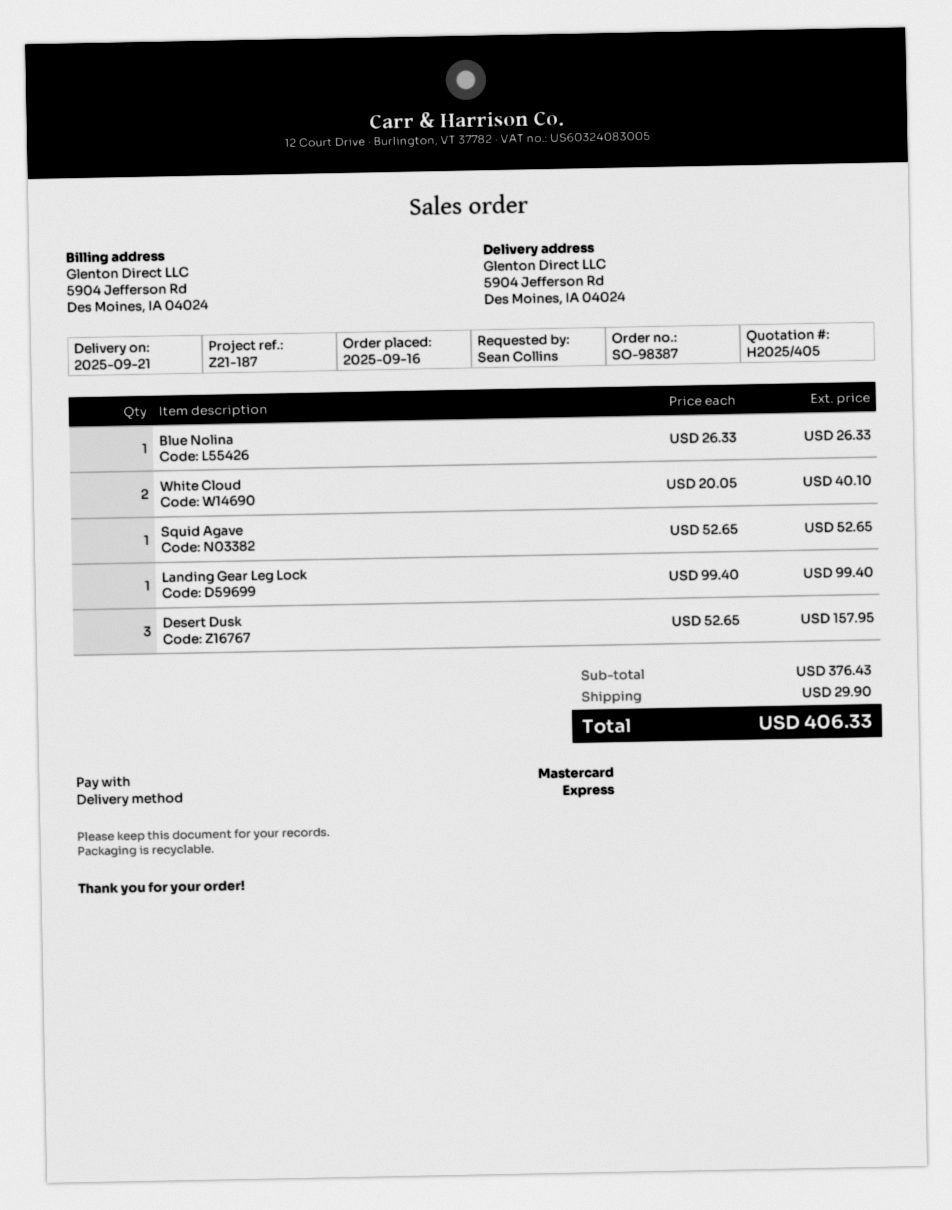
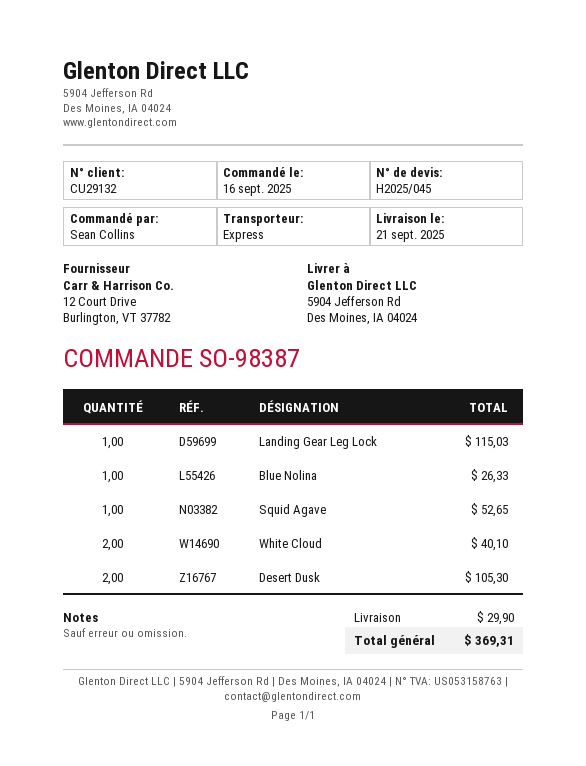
quote number: H2025/405 -> H2025/045
Landing Gear Leg Lock: 1 for 99.40 -> 1 for 115.03
Desert Dusk: 3 for 157.95 -> 2 for 105.30
total: 406.33 -> 369.31

